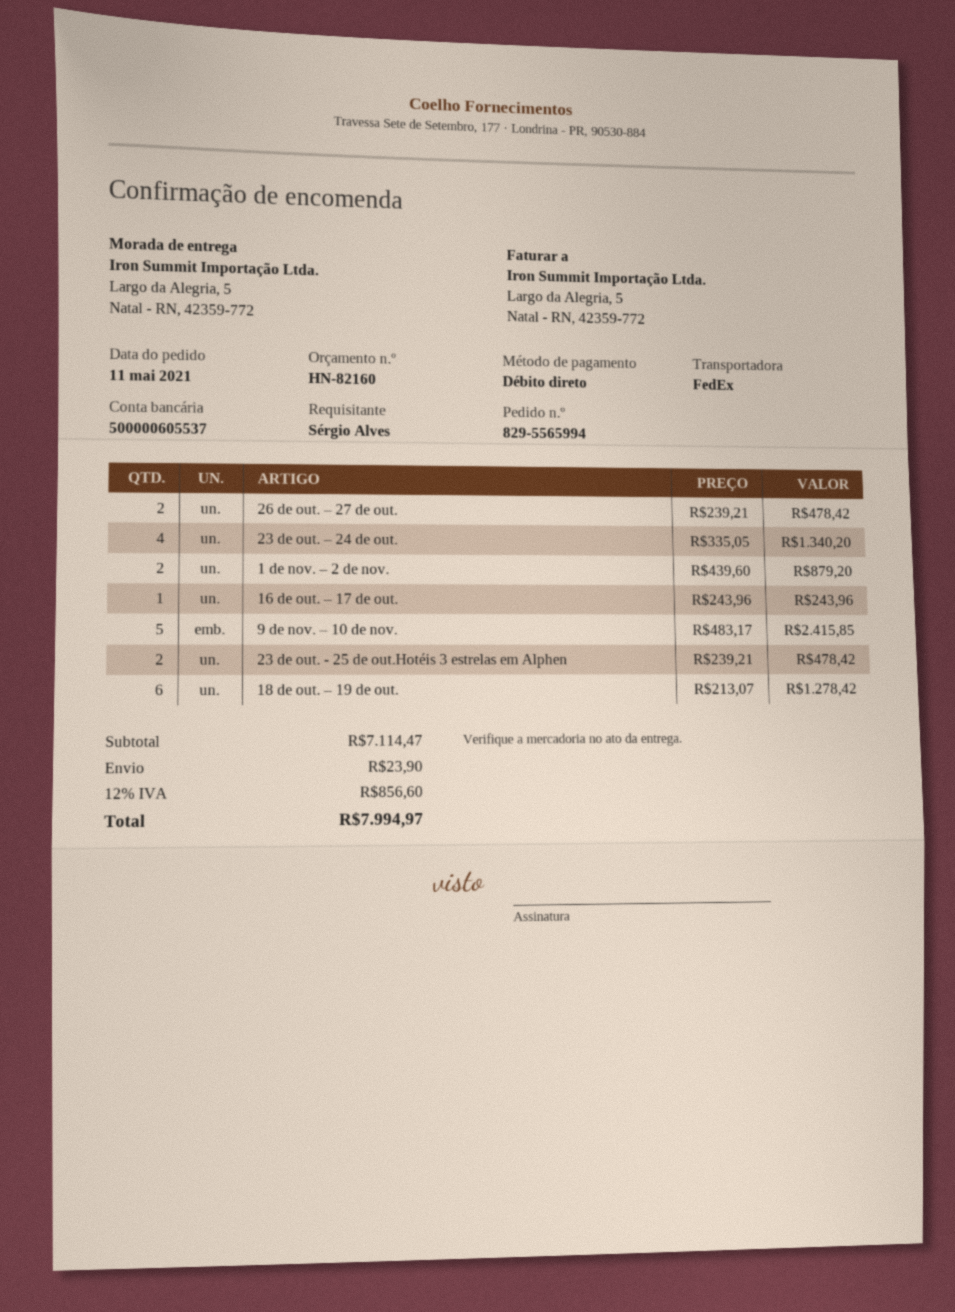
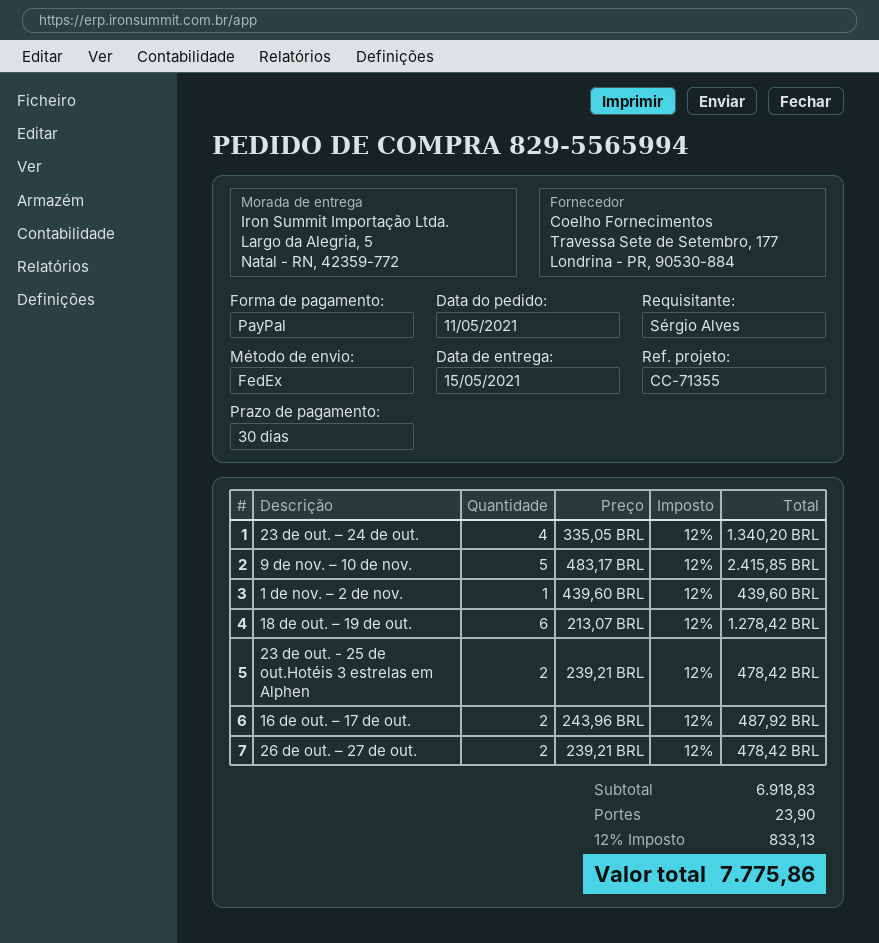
payment method: direct debit -> PayPal
1 de nov. – 2 de nov.: 2 x 439.60 = 879.20 -> 1 x 439.60 = 439.60
16 de out. – 17 de out.: 1 x 243.96 = 243.96 -> 2 x 243.96 = 487.92
subtotal: 7114.47 -> 6918.83
tax: 12% = 856.60 -> 12% = 833.13
total: 7994.97 -> 7775.86

